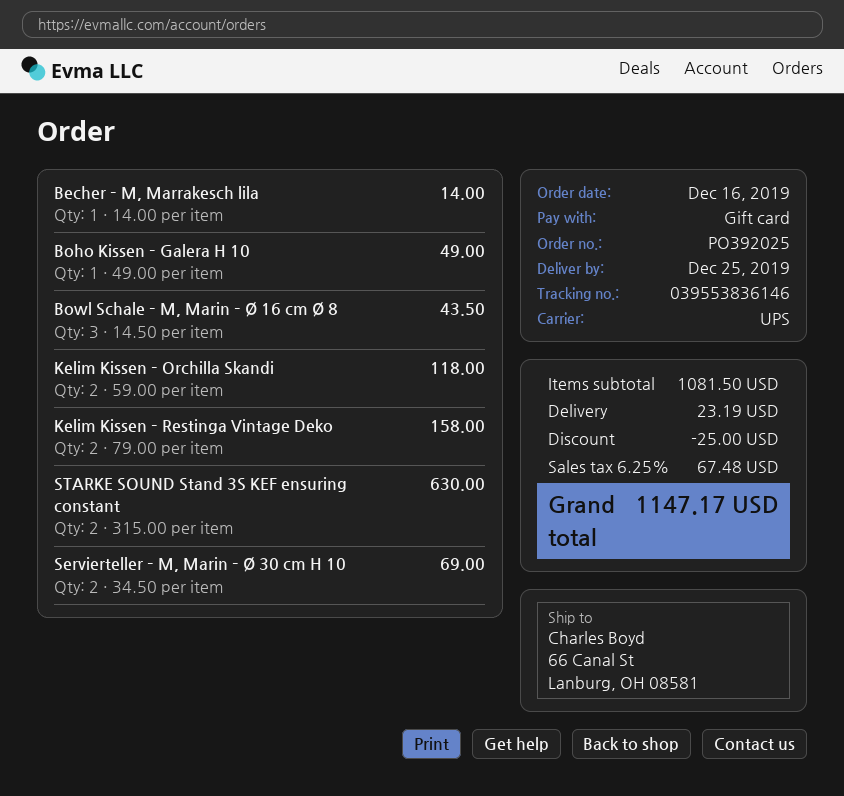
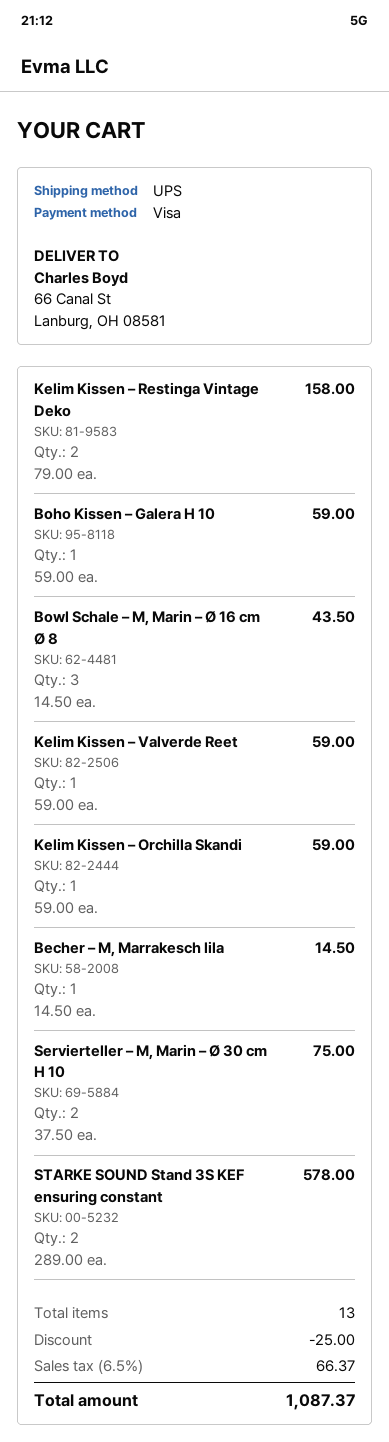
payment method: gift card -> Visa
Becher – M, Marrakesch lila: 1 x 14.00 = 14.00 -> 1 x 14.50 = 14.50
Boho Kissen – Galera H 10: 1 x 49.00 = 49.00 -> 1 x 59.00 = 59.00
Kelim Kissen – Orchilla Skandi: 2 x 59.00 = 118.00 -> 1 x 59.00 = 59.00
STARKE SOUND Stand 3S KEF ensuring constant: 2 x 315.00 = 630.00 -> 2 x 289.00 = 578.00
Servierteller – M, Marin – Ø 30 cm H 10: 2 x 34.50 = 69.00 -> 2 x 37.50 = 75.00
Kelim Kissen – Valverde Reet: none -> 1 x 59.00 = 59.00
shipping: 23.19 -> none
tax: 6.25% = 67.48 -> 6.5% = 66.37
total: 1147.17 -> 1087.37

